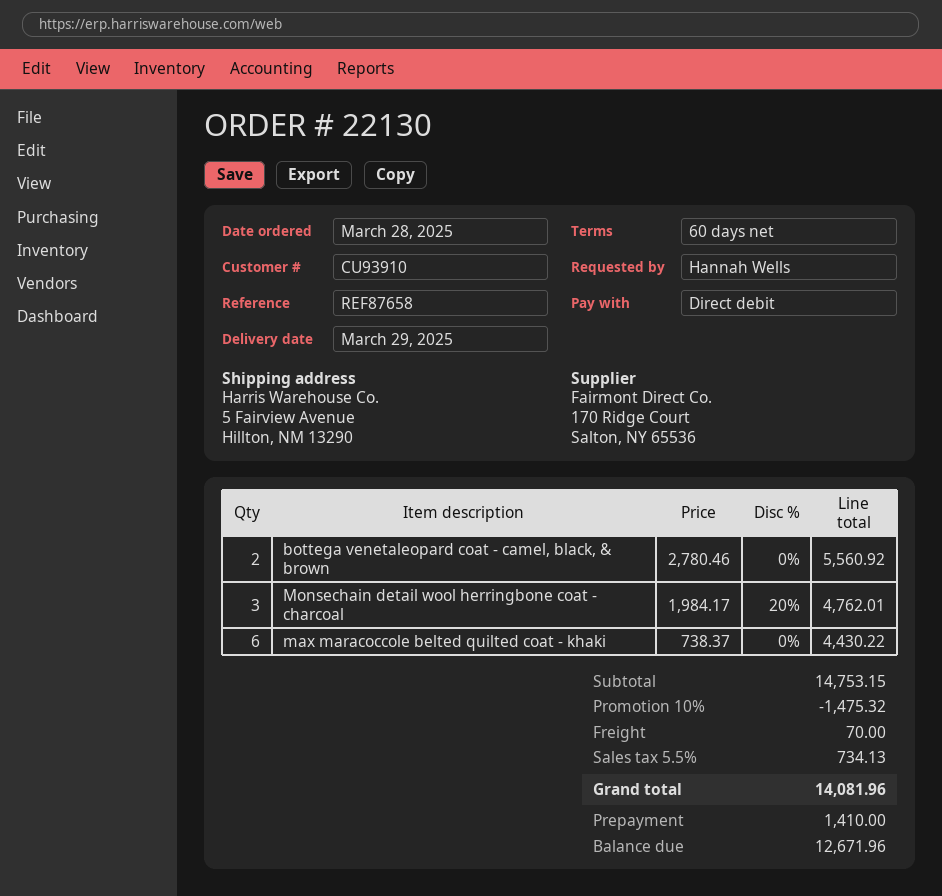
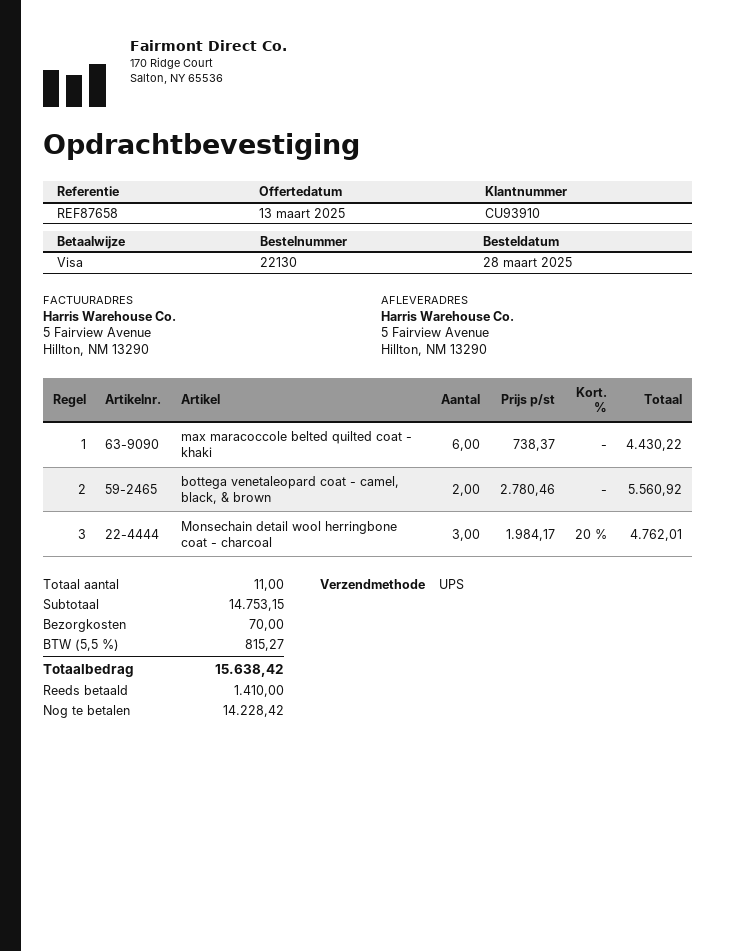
payment method: direct debit -> Visa
discount: 10% = 1475.32 -> none
tax: 5.5% = 734.13 -> 5.5% = 815.27
total: 14081.96 -> 15638.42
balance: 12671.96 -> 14228.42

